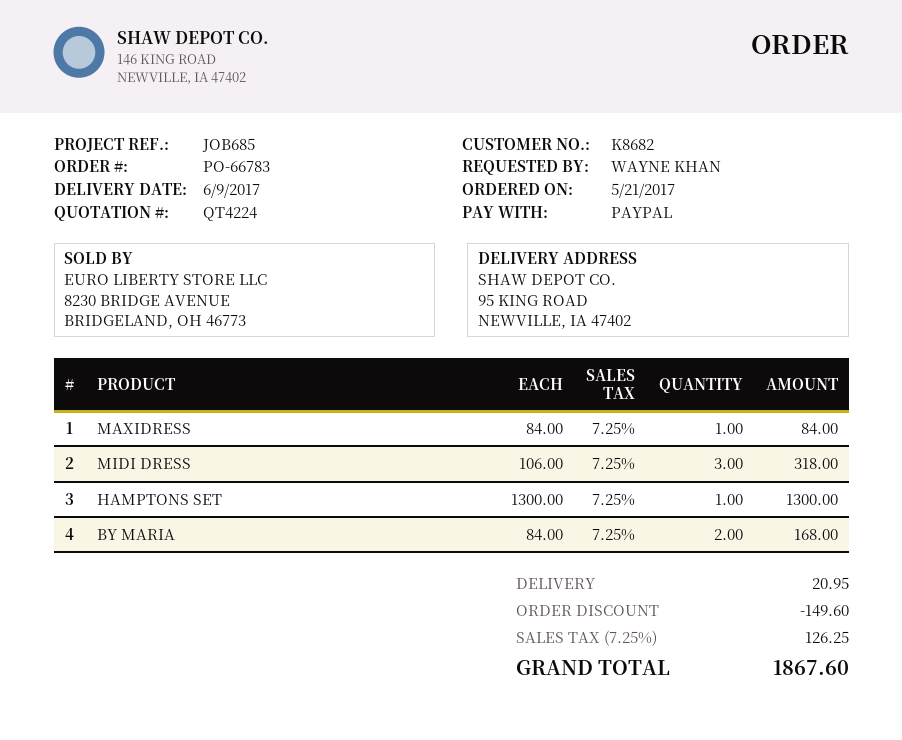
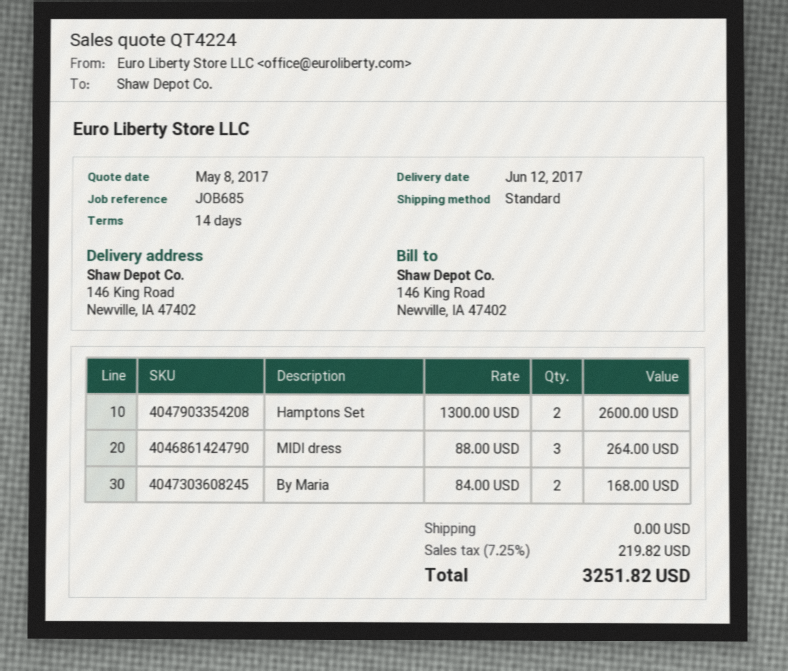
delivery date: 2017-06-09 -> 2017-06-12
ship to: 95 KING ROAD, NEWVILLE, IA 47402 -> 146 King Road, Newville, IA 47402
MAXIDRESS: 1 x 84.00 = 84.00 -> none
MIDI DRESS: 3 x 106.00 = 318.00 -> 3 x 88.00 = 264.00
HAMPTONS SET: 1 x 1300.00 = 1300.00 -> 2 x 1300.00 = 2600.00
discount: 149.60 -> none
shipping: 20.95 -> 0.00
tax: 7.25% = 126.25 -> 7.25% = 219.82
total: 1867.60 -> 3251.82

